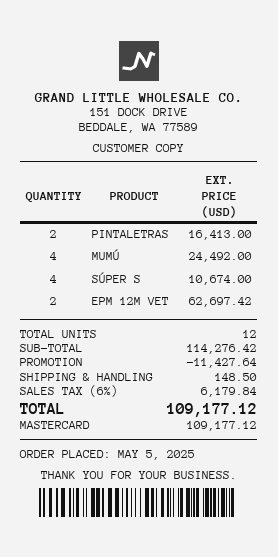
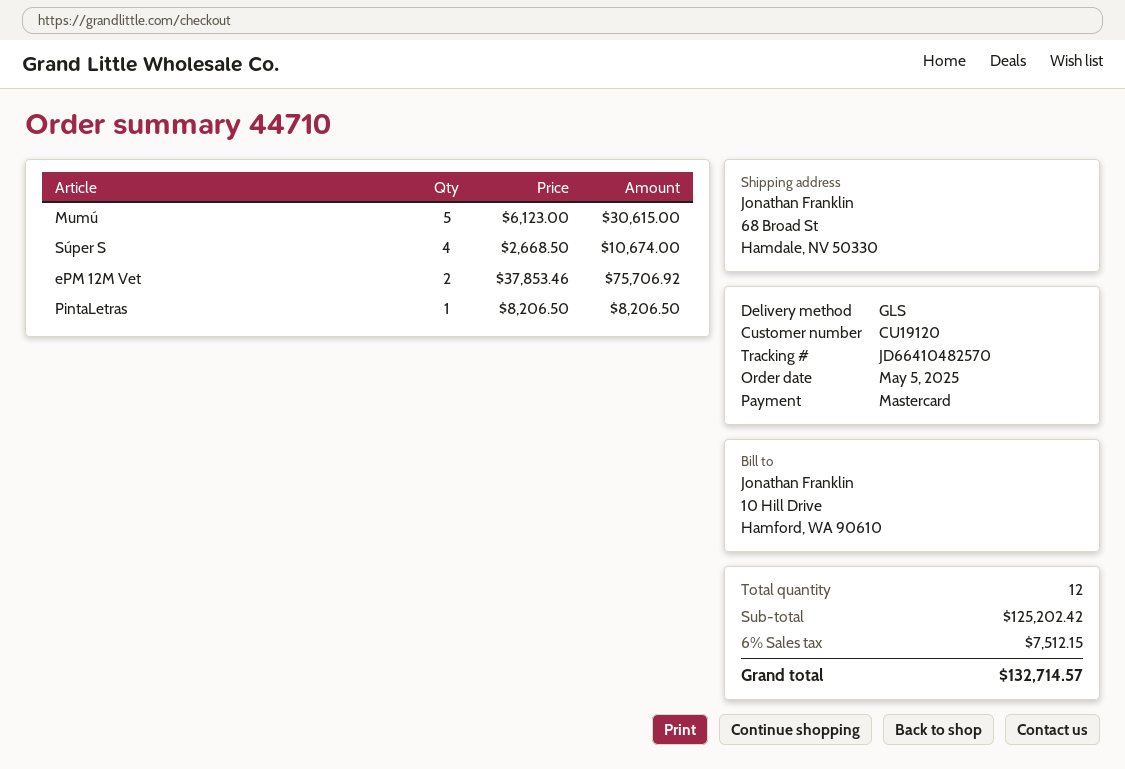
PINTALETRAS: 2 for 16413.00 -> 1 for 8206.50
MUMÚ: 4 for 24492.00 -> 5 for 30615.00
EPM 12M VET: 2 for 62697.42 -> 2 for 75706.92
subtotal: 114276.42 -> 125202.42
discount: 11427.64 -> none
shipping: 148.50 -> none
tax: 6% = 6179.84 -> 6% = 7512.15
total: 109177.12 -> 132714.57

